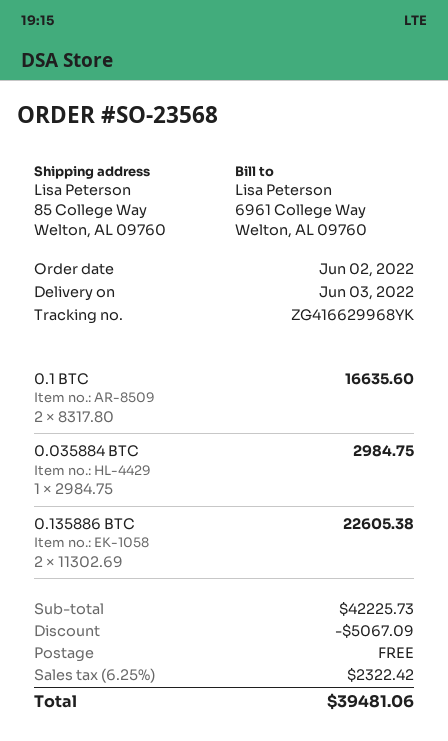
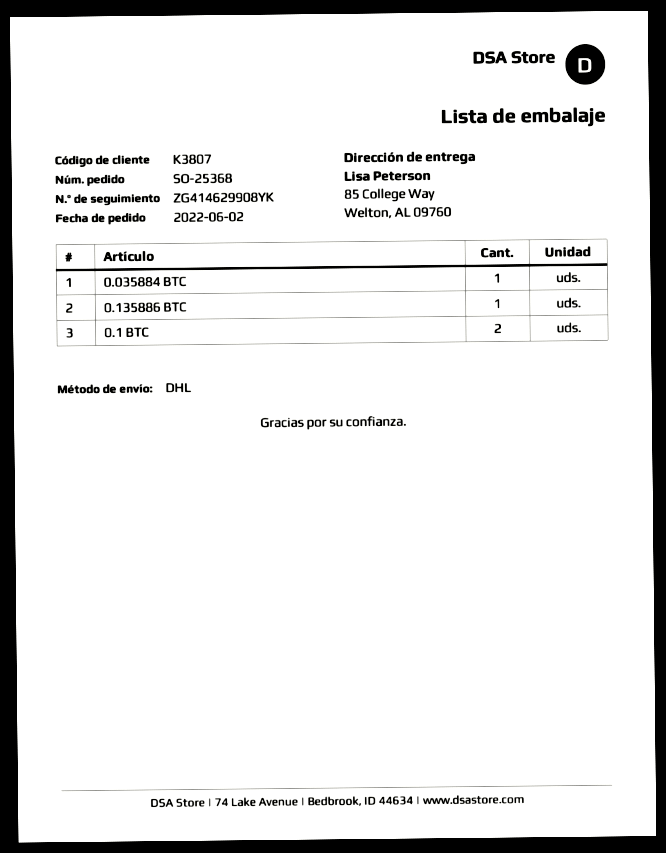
order number: SO-23568 -> SO-25368
tracking number: ZG416629968YK -> ZG414629908YK
0.135886 BTC: 2 -> 1

